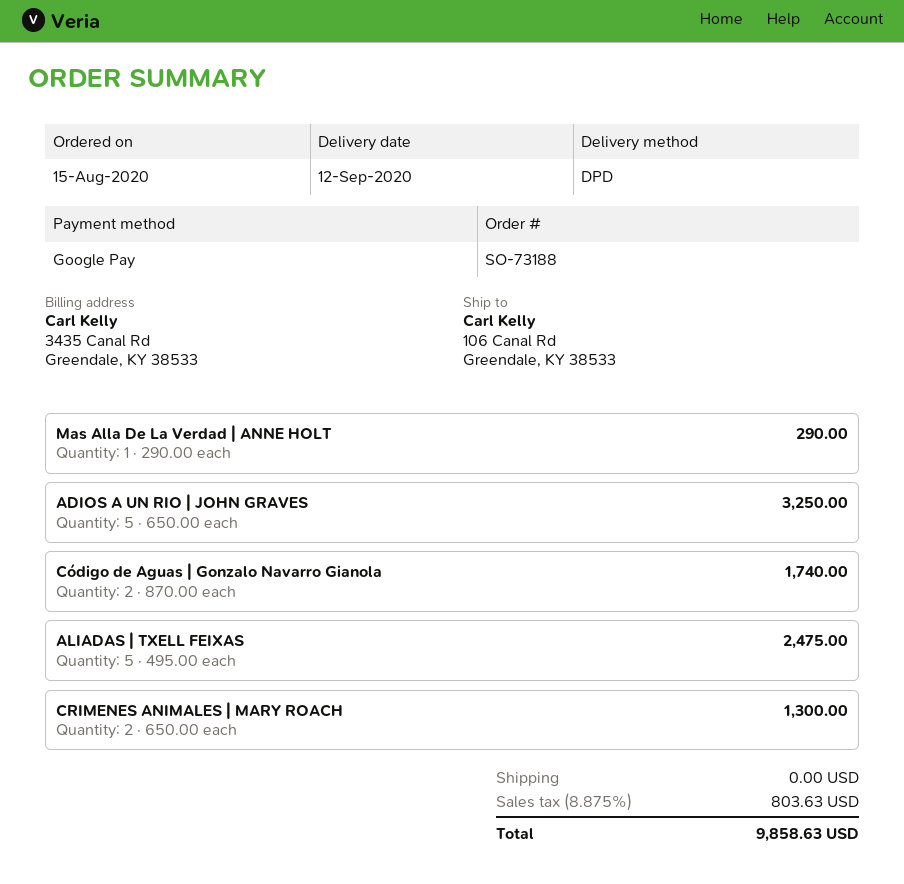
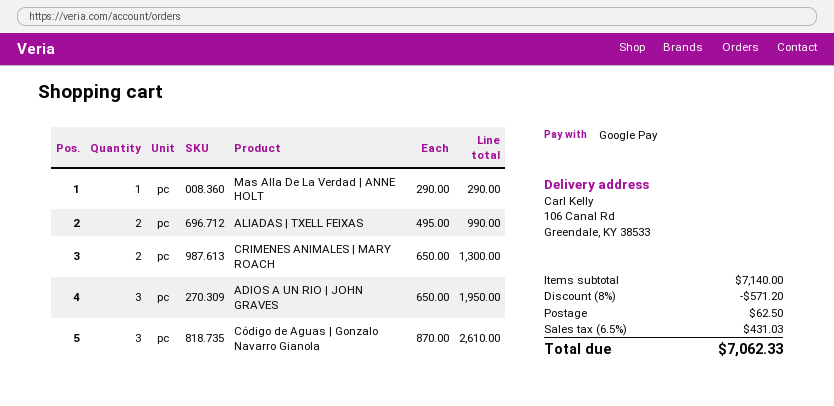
ADIOS A UN RIO | JOHN GRAVES: 5 x 650.00 = 3250.00 -> 3 x 650.00 = 1950.00
Código de Aguas | Gonzalo Navarro Gianola: 2 x 870.00 = 1740.00 -> 3 x 870.00 = 2610.00
ALIADAS | TXELL FEIXAS: 5 x 495.00 = 2475.00 -> 2 x 495.00 = 990.00
discount: none -> 8% = 571.20
shipping: 0.00 -> 62.50
tax: 8.875% = 803.63 -> 6.5% = 431.03
total: 9858.63 -> 7062.33

